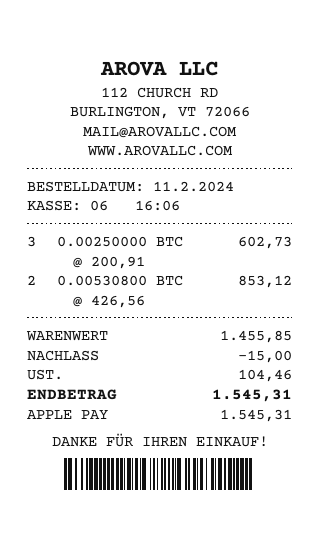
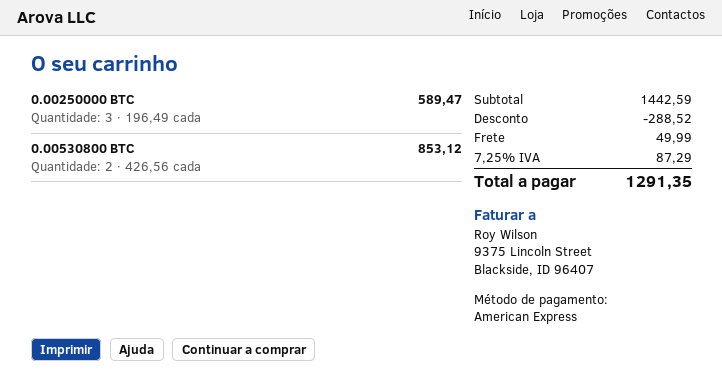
payment method: Apple Pay -> American Express
0.00250000 BTC: 3 x 200.91 = 602.73 -> 3 x 196.49 = 589.47
subtotal: 1455.85 -> 1442.59
discount: 15.00 -> 288.52
shipping: none -> 49.99
tax: 104.46 -> 87.29
total: 1545.31 -> 1291.35

